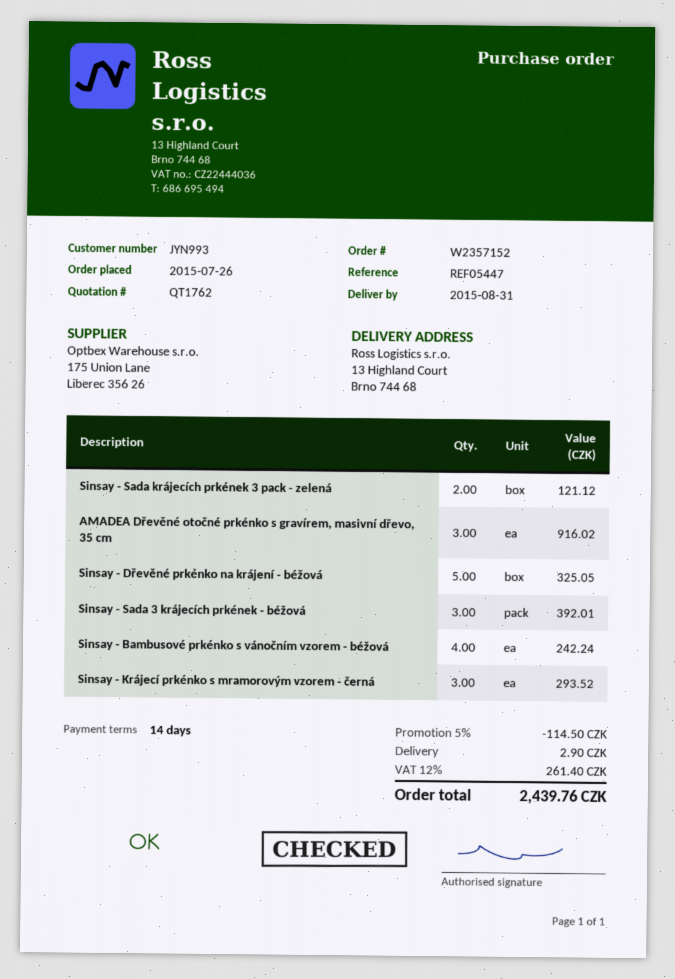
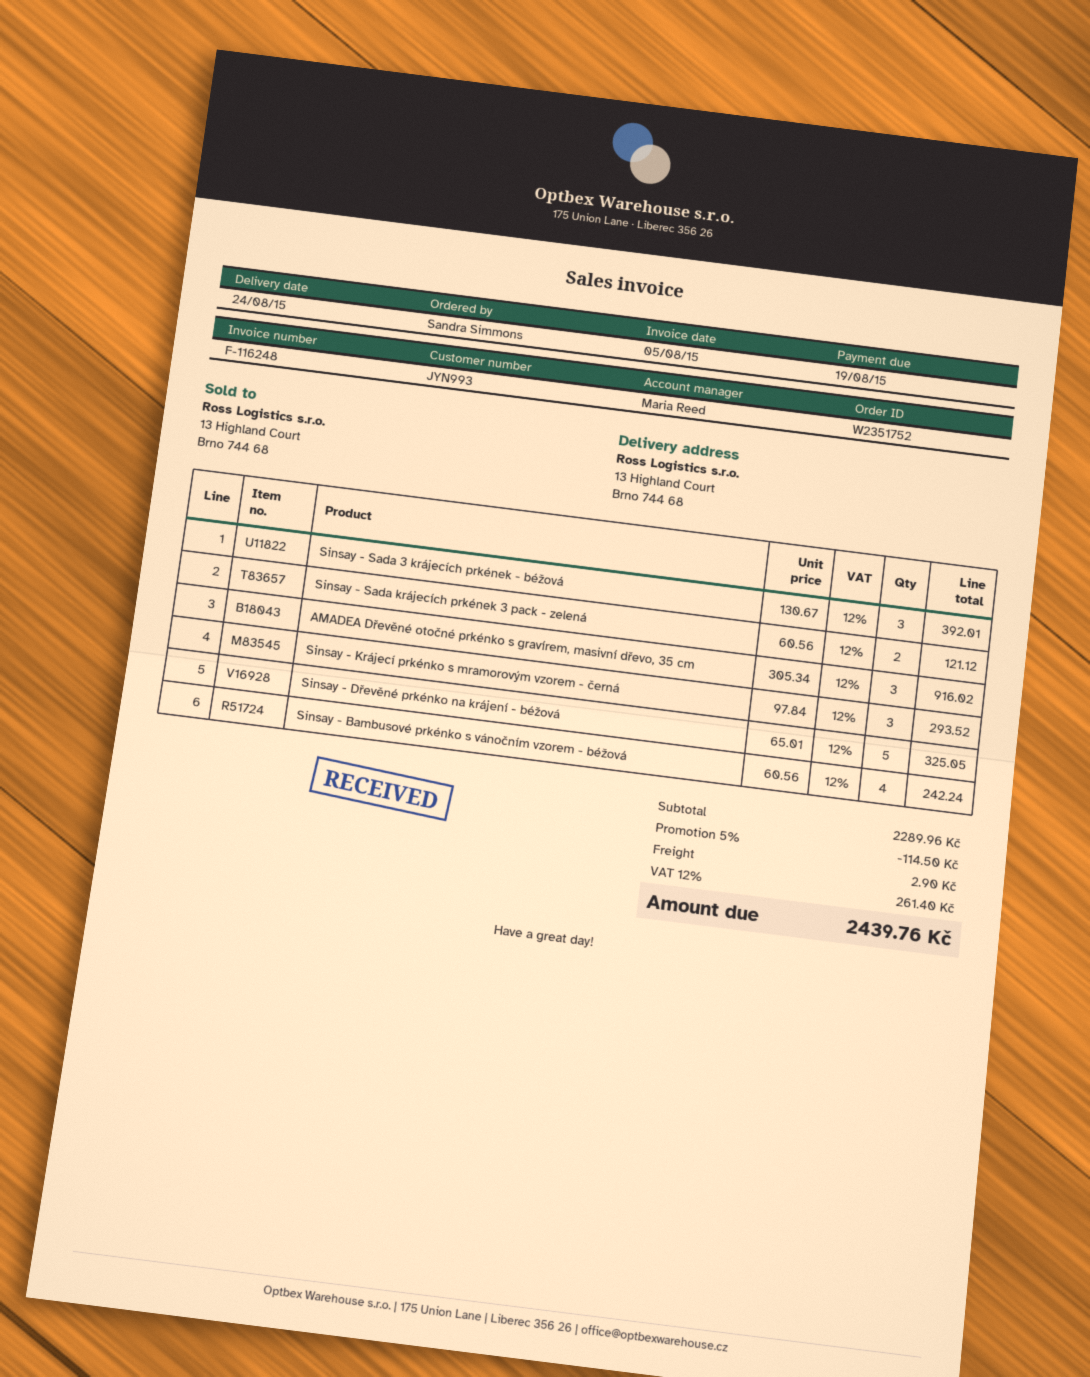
order number: W2357152 -> W2351752
delivery date: 2015-08-31 -> 2015-08-24

